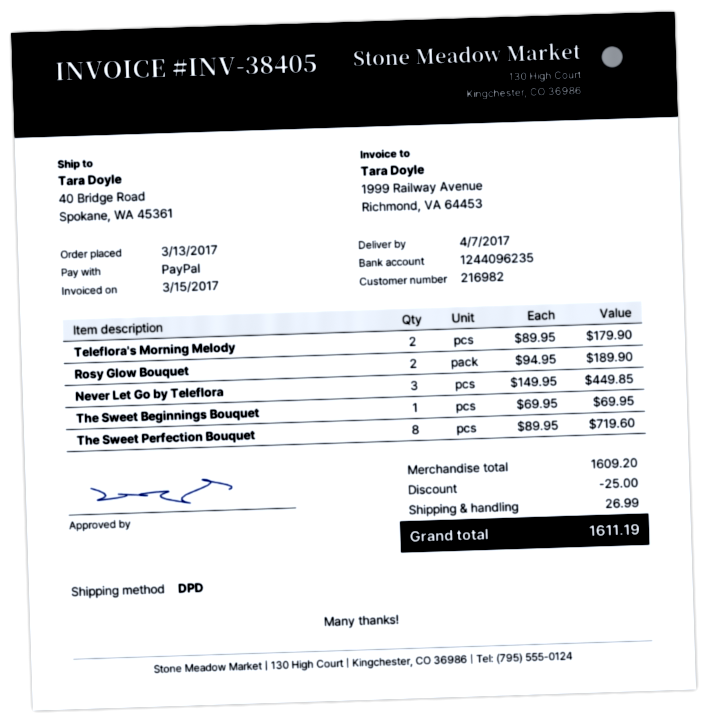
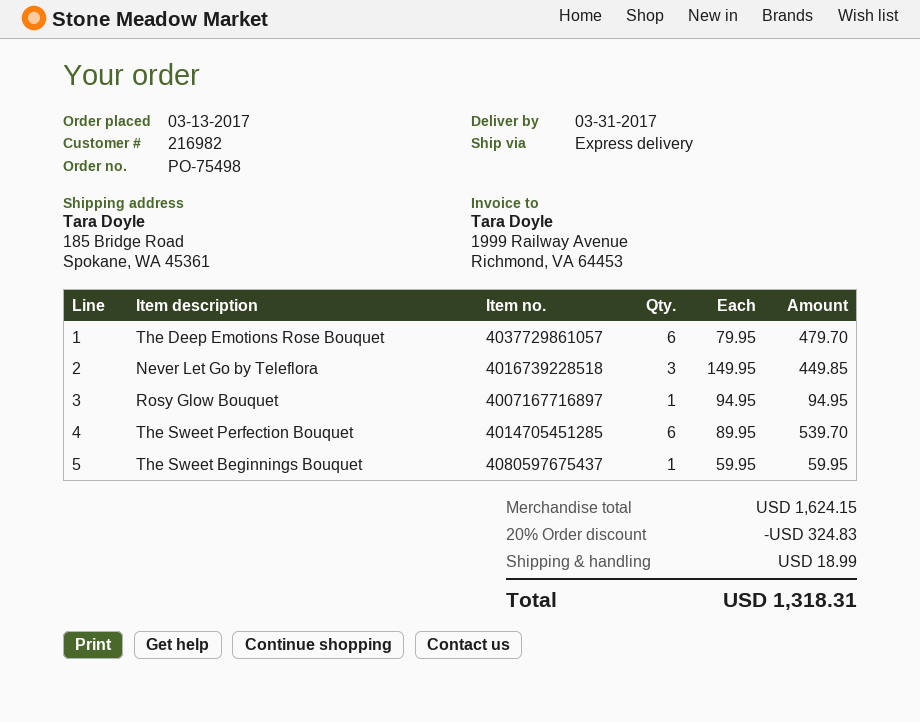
delivery date: 2017-04-07 -> 2017-03-31
shipping method: DPD -> express
ship to: 40 Bridge Road, Spokane, WA 45361 -> 185 Bridge Road, Spokane, WA 45361
Teleflora's Morning Melody: 2 x 89.95 = 179.90 -> none
Rosy Glow Bouquet: 2 x 94.95 = 189.90 -> 1 x 94.95 = 94.95
The Sweet Beginnings Bouquet: 1 x 69.95 = 69.95 -> 1 x 59.95 = 59.95
The Sweet Perfection Bouquet: 8 x 89.95 = 719.60 -> 6 x 89.95 = 539.70
The Deep Emotions Rose Bouquet: none -> 6 x 79.95 = 479.70
subtotal: 1609.20 -> 1624.15
discount: 25.00 -> 324.83
shipping: 26.99 -> 18.99
total: 1611.19 -> 1318.31

